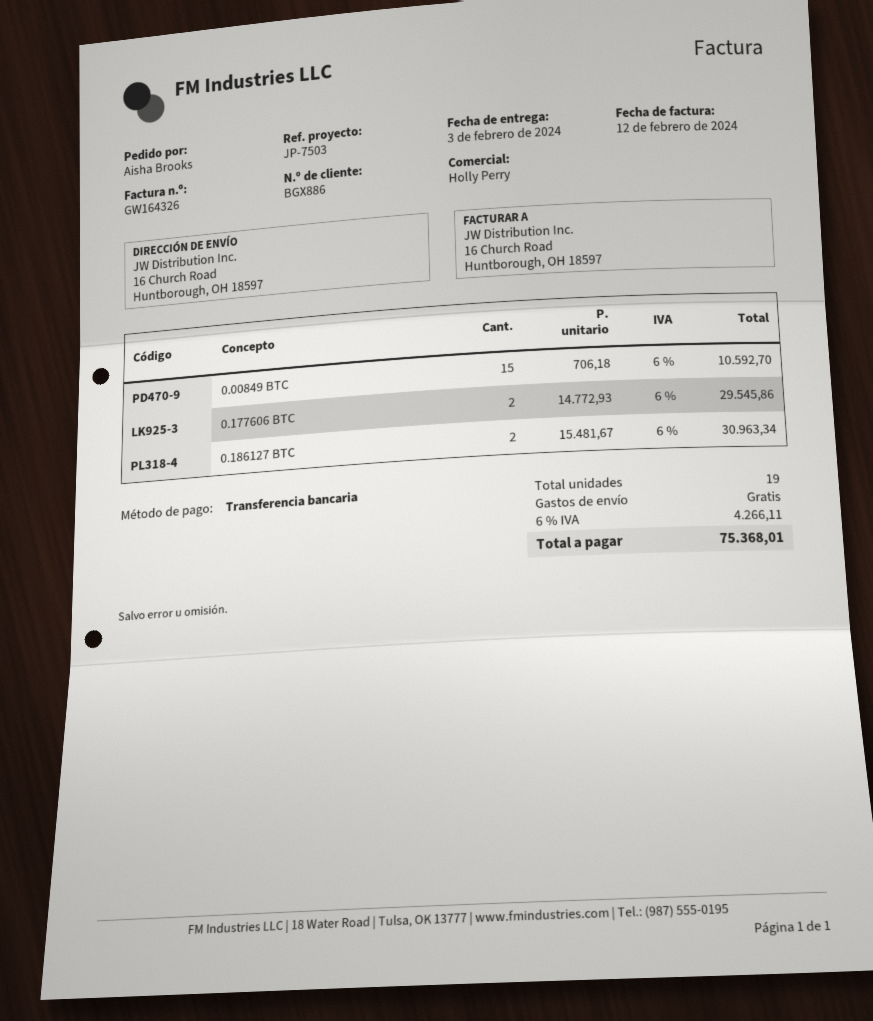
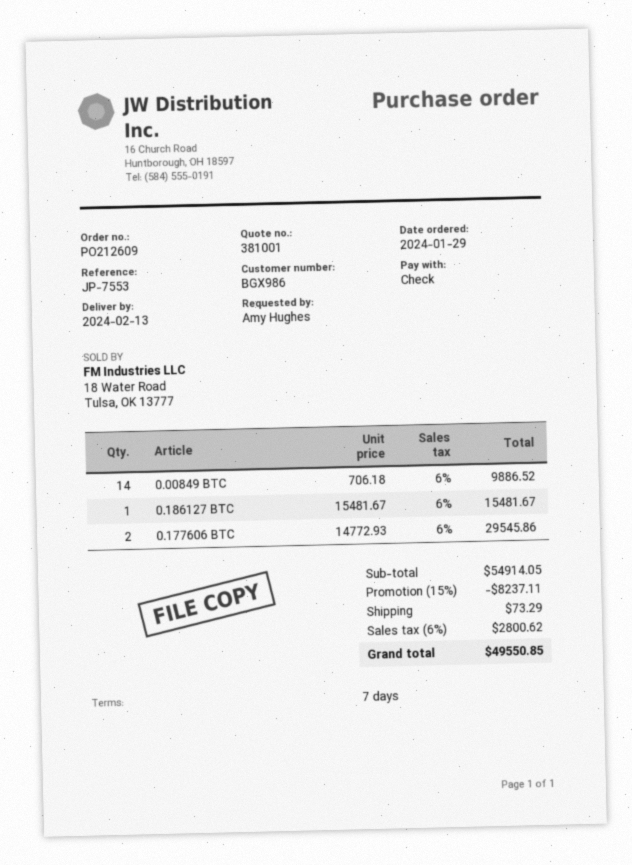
delivery date: 2024-02-03 -> 2024-02-13
customer number: BGX886 -> BGX986
reference: JP-7503 -> JP-7553
ordered by: Aisha Brooks -> Amy Hughes
payment method: bank transfer -> cheque
0.00849 BTC: 15 x 706.18 = 10592.70 -> 14 x 706.18 = 9886.52
0.186127 BTC: 2 x 15481.67 = 30963.34 -> 1 x 15481.67 = 15481.67
discount: none -> 15% = 8237.11
shipping: 0.00 -> 73.29
tax: 6% = 4266.11 -> 6% = 2800.62
total: 75368.01 -> 49550.85

